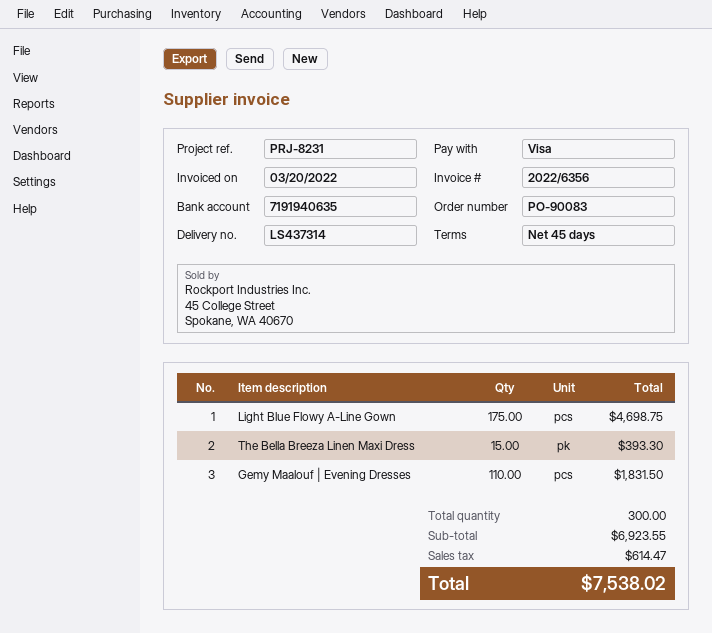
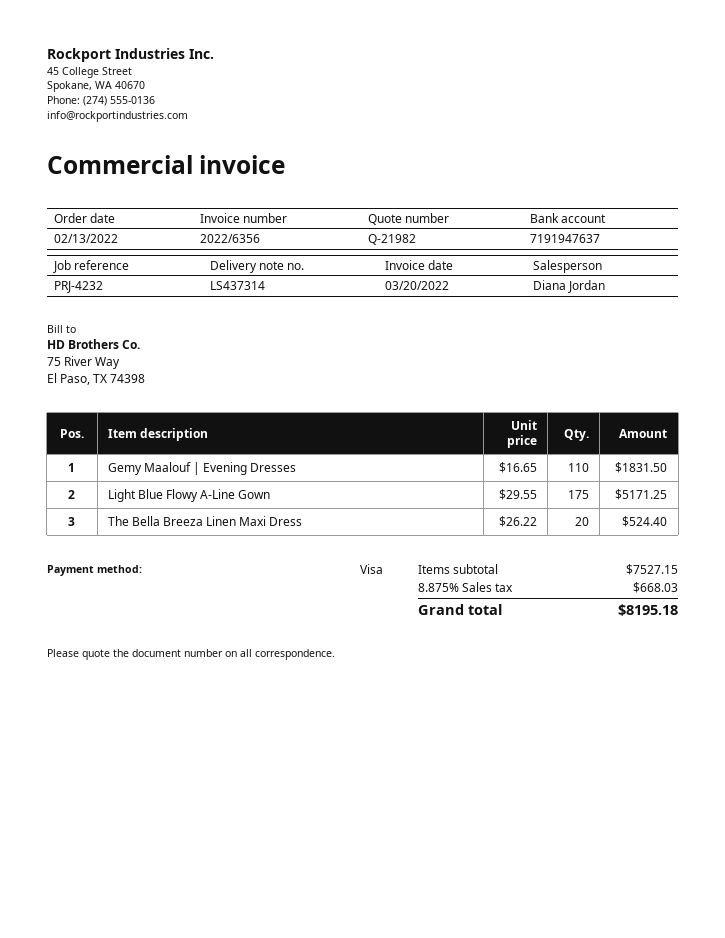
reference: PRJ-8231 -> PRJ-4232
bank account: 7191940635 -> 7191947637
Light Blue Flowy A-Line Gown: 175 for 4698.75 -> 175 for 5171.25
The Bella Breeza Linen Maxi Dress: 15 for 393.30 -> 20 for 524.40
subtotal: 6923.55 -> 7527.15
tax: 614.47 -> 668.03
total: 7538.02 -> 8195.18

